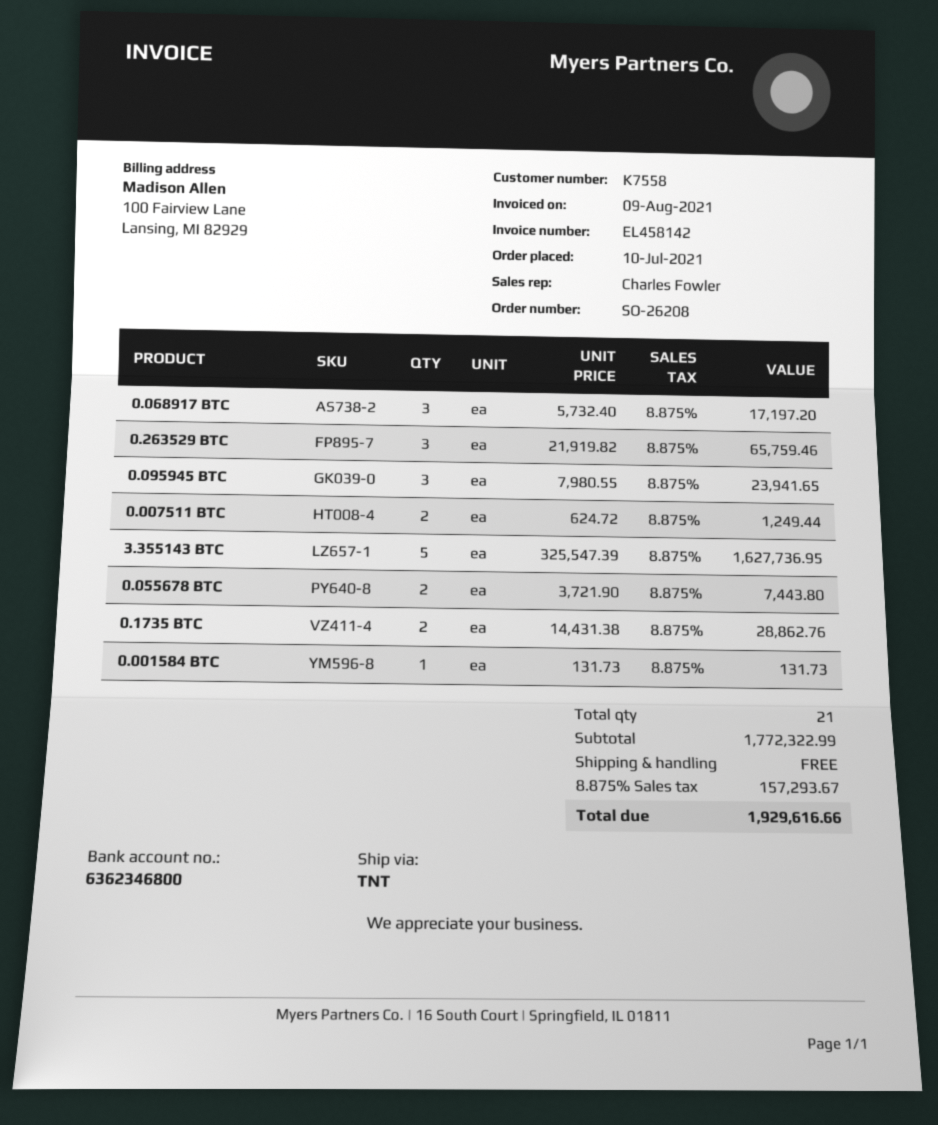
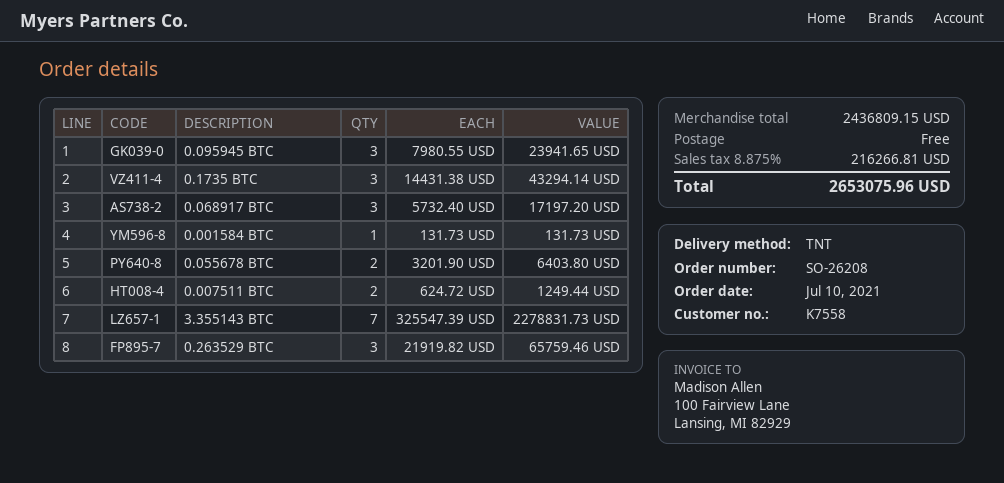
3.355143 BTC: 5 x 325547.39 = 1627736.95 -> 7 x 325547.39 = 2278831.73
0.055678 BTC: 2 x 3721.90 = 7443.80 -> 2 x 3201.90 = 6403.80
0.1735 BTC: 2 x 14431.38 = 28862.76 -> 3 x 14431.38 = 43294.14
subtotal: 1772322.99 -> 2436809.15
tax: 8.875% = 157293.67 -> 8.875% = 216266.81
total: 1929616.66 -> 2653075.96

